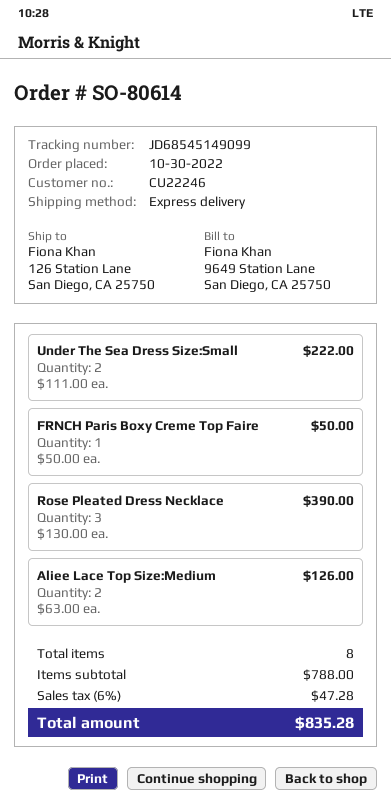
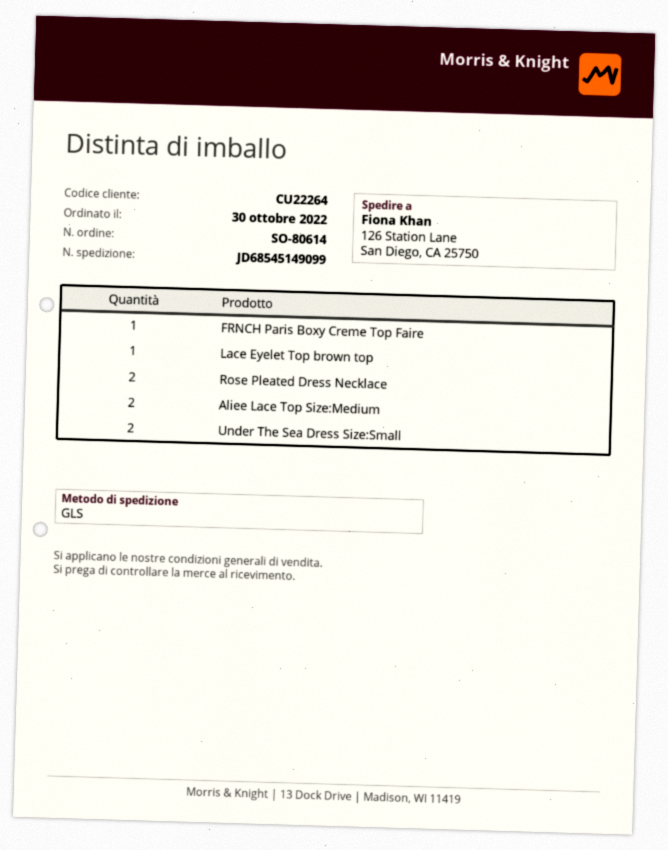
customer number: CU22246 -> CU22264
shipping method: express -> GLS
Rose Pleated Dress Necklace: 3 -> 2
Lace Eyelet Top brown top: none -> 1

